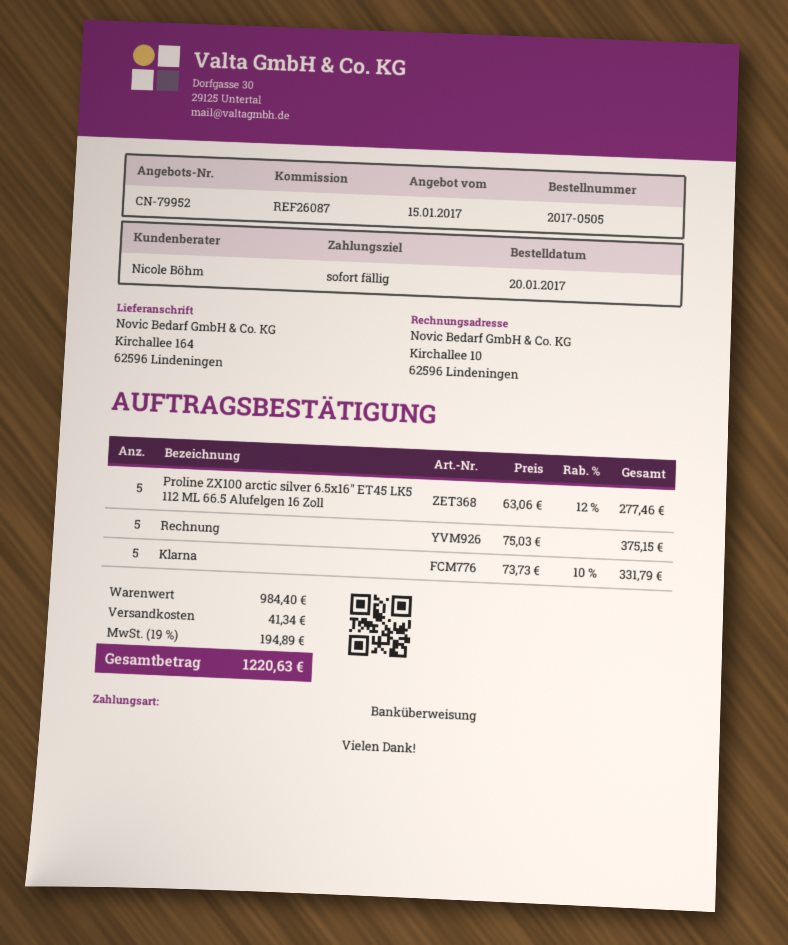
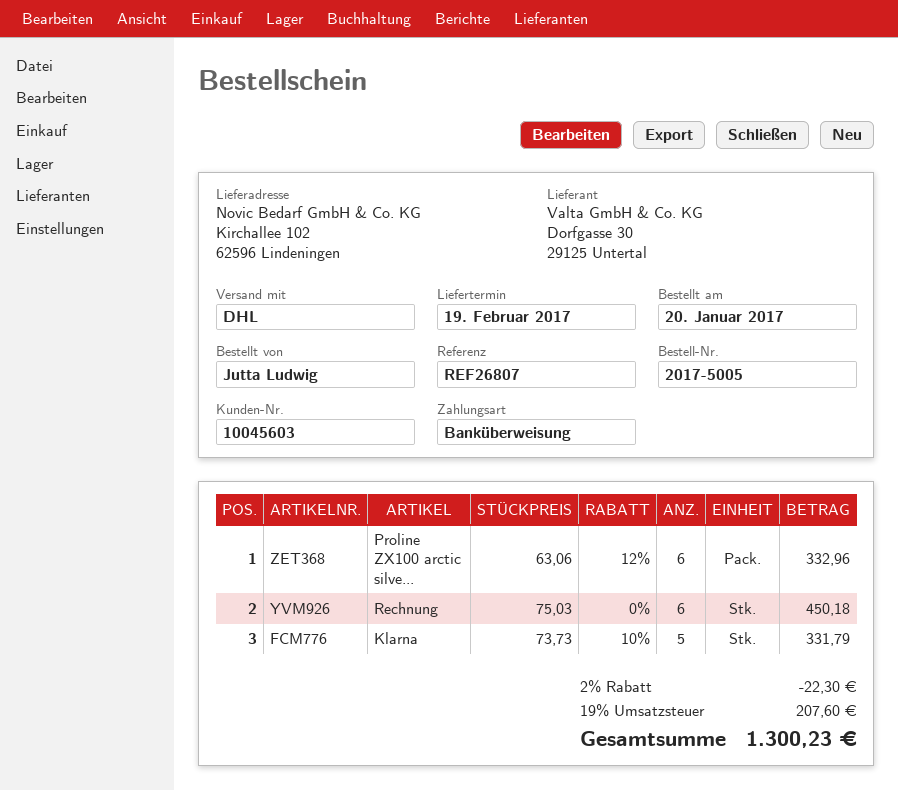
order number: 2017-0505 -> 2017-5005
reference: REF26087 -> REF26807
ship to: Kirchallee 164, 62596 Lindeningen -> Kirchallee 102, 62596 Lindeningen
Proline ZX100 arctic silver 6.5x16" ET45 LK5 112 ML 66.5 Alufelgen 16 Zoll: 5 x 63.06 - 12% = 277.46 -> 6 x 63.06 - 12% = 332.96
Rechnung: 5 x 75.03 = 375.15 -> 6 x 75.03 = 450.18
discount: none -> 2% = 22.30
shipping: 41.34 -> none
tax: 19% = 194.89 -> 19% = 207.60
total: 1220.63 -> 1300.23

